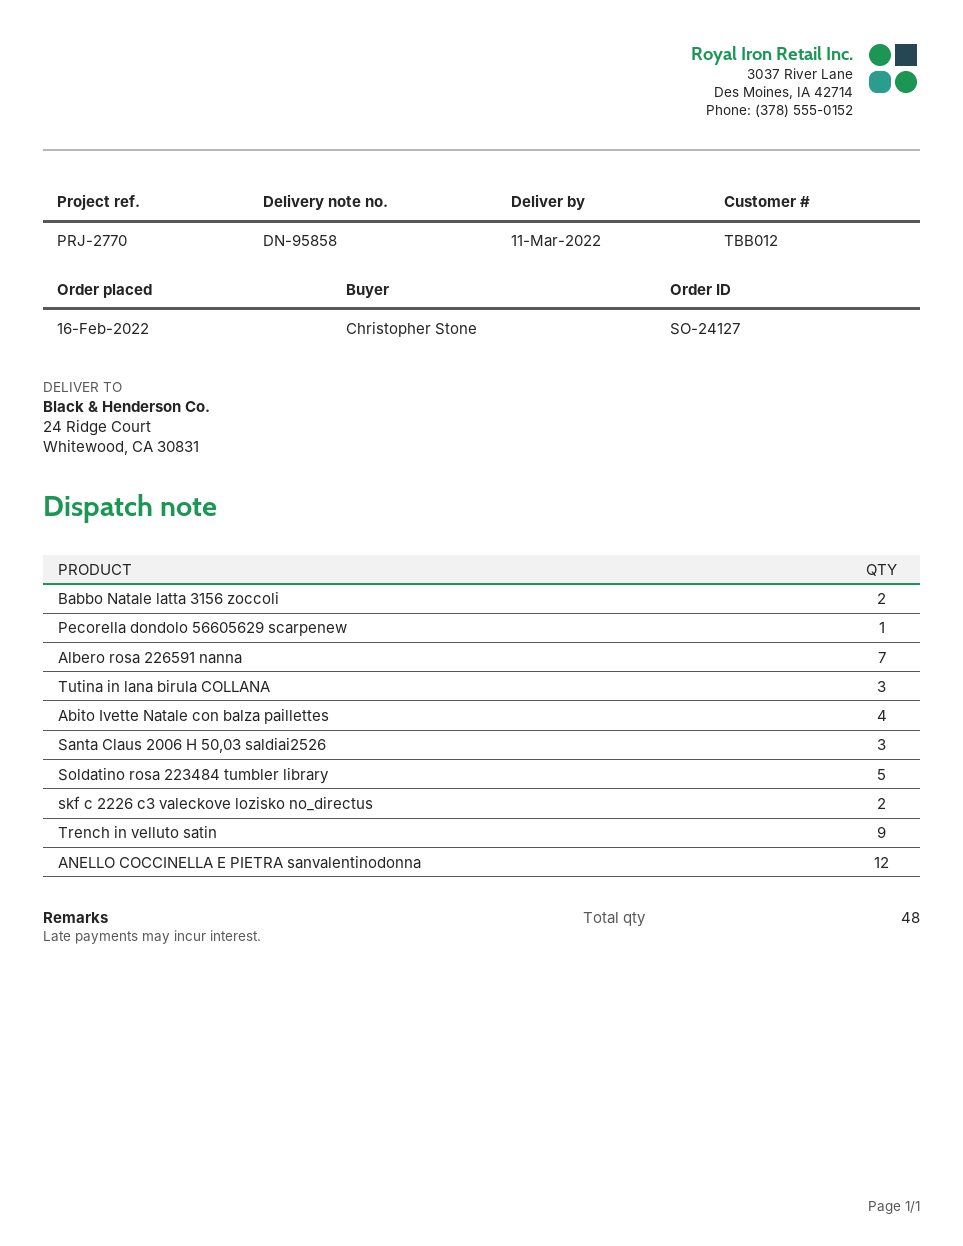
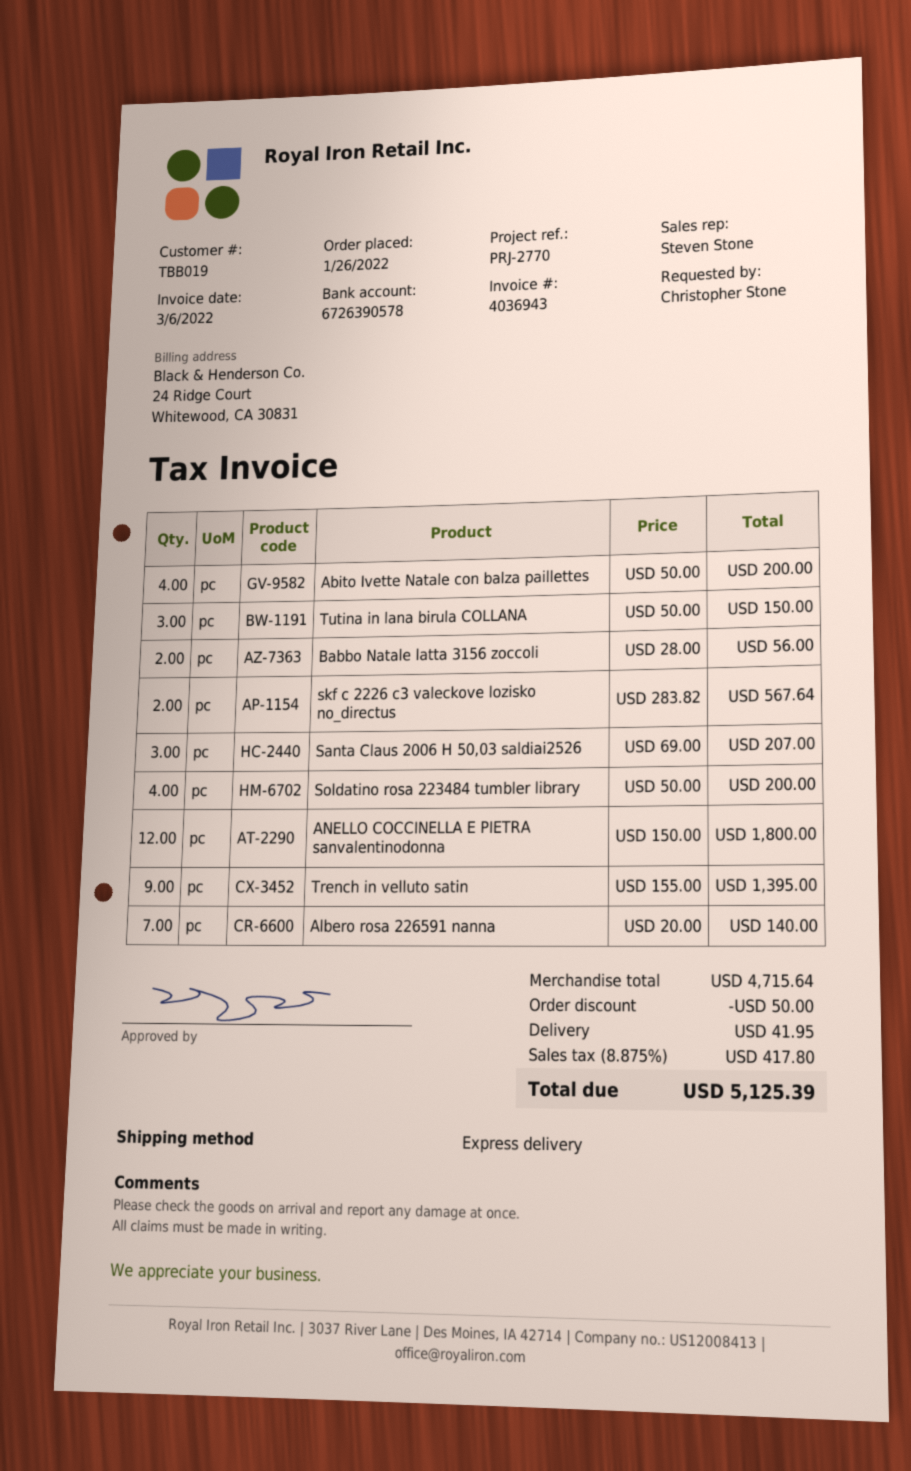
order date: 2022-02-16 -> 2022-01-26
customer number: TBB012 -> TBB019
Pecorella dondolo 56605629 scarpenew: 1 -> none
Soldatino rosa 223484 tumbler library: 5 -> 4

